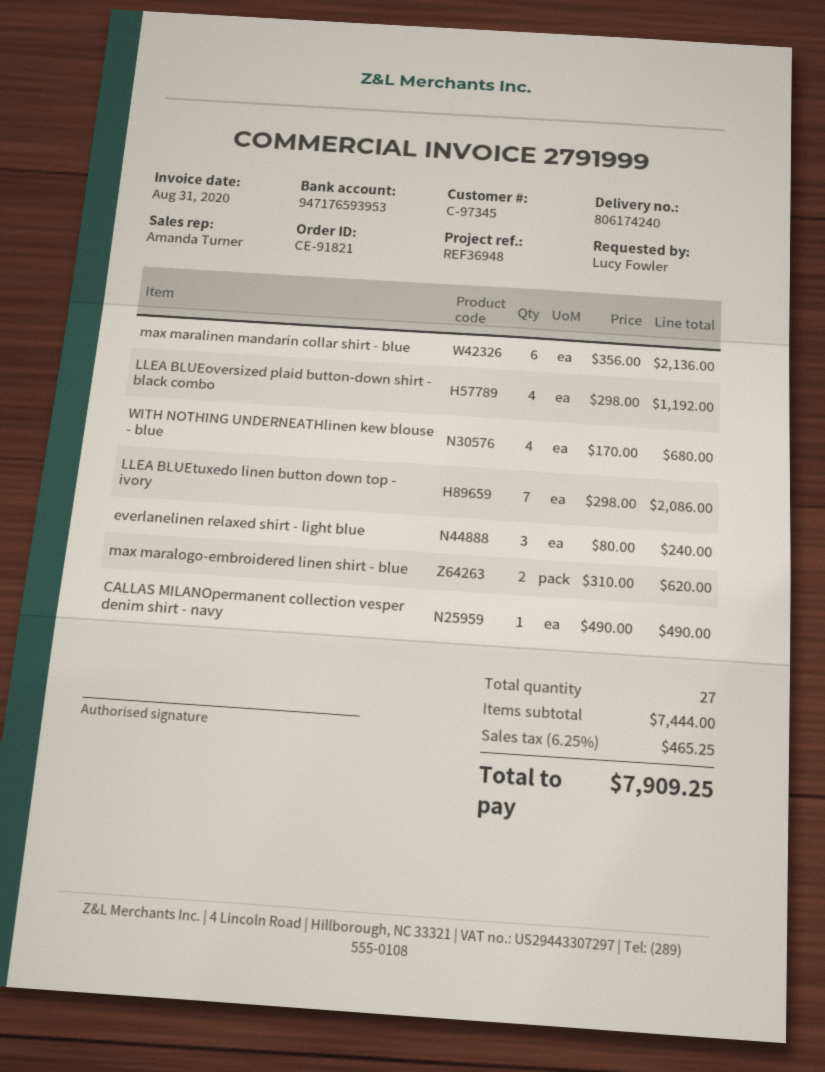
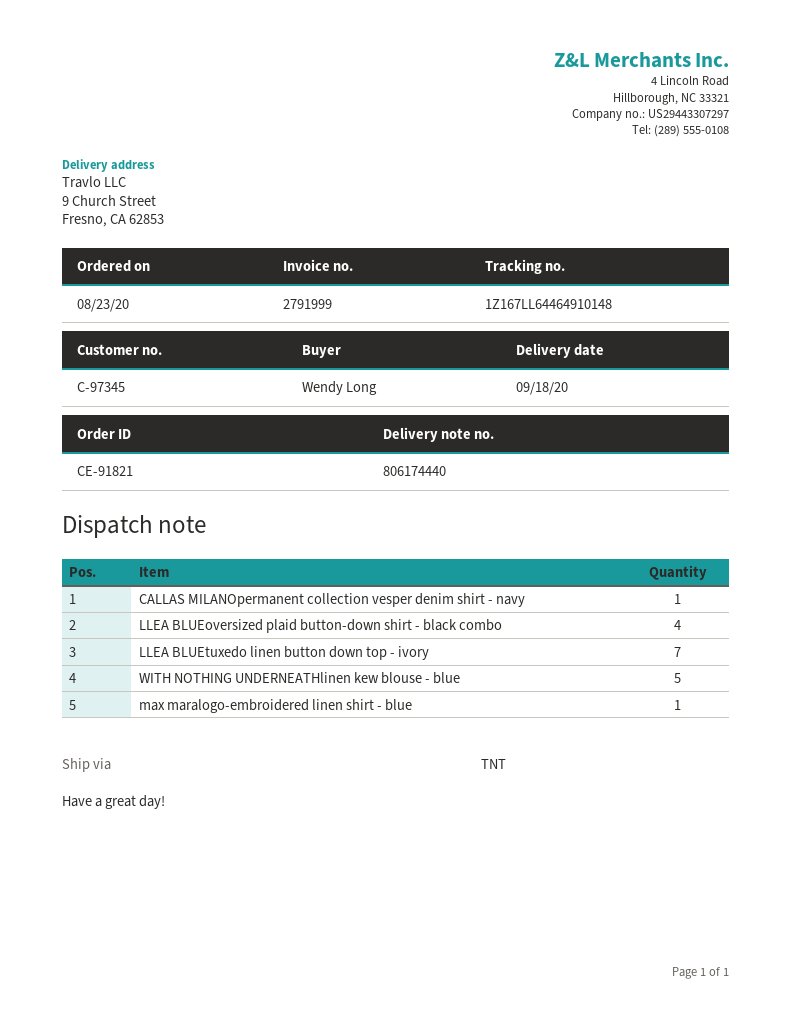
delivery note number: 806174240 -> 806174440
ordered by: Lucy Fowler -> Wendy Long
max maralinen mandarin collar shirt - blue: 6 -> none
WITH NOTHING UNDERNEATHlinen kew blouse - blue: 4 -> 5
everlanelinen relaxed shirt - light blue: 3 -> none
max maralogo-embroidered linen shirt - blue: 2 -> 1

